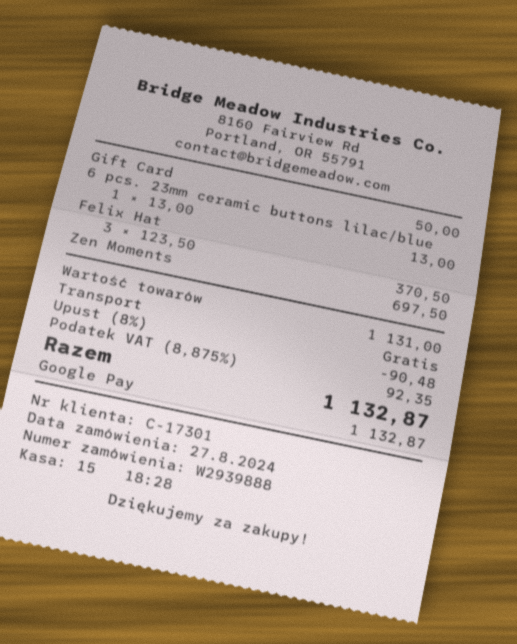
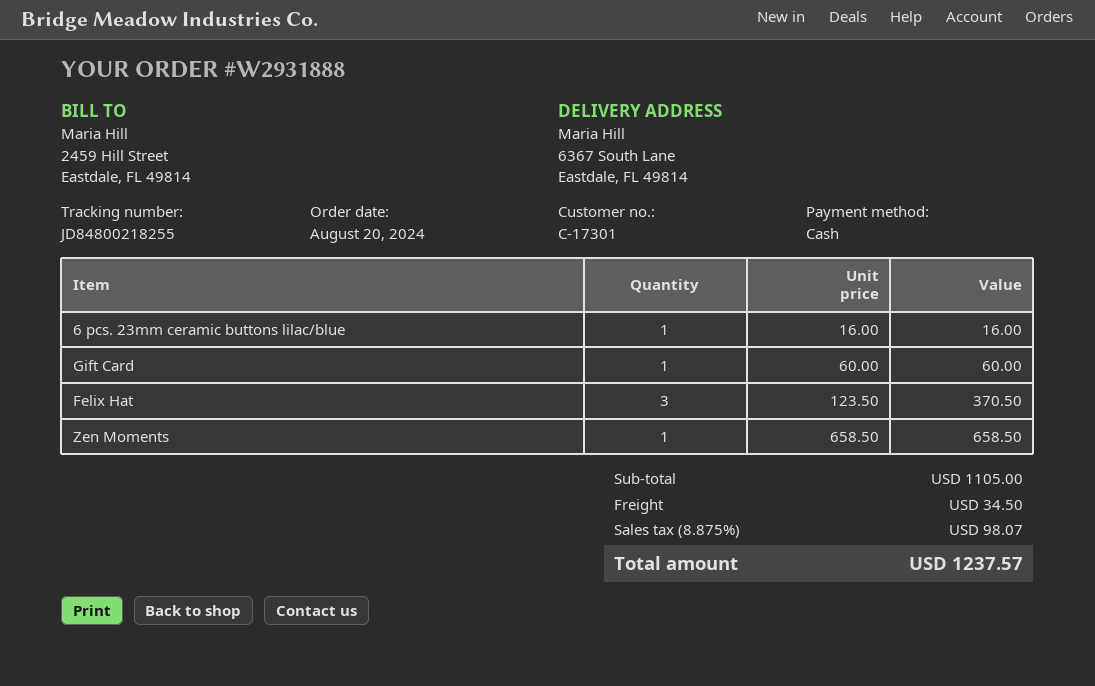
order number: W2939888 -> W2931888
order date: 2024-08-27 -> 2024-08-20
payment method: Google Pay -> cash
Gift Card: 1 x 50.00 = 50.00 -> 1 x 60.00 = 60.00
6 pcs. 23mm ceramic buttons lilac/blue: 1 x 13.00 = 13.00 -> 1 x 16.00 = 16.00
Zen Moments: 1 x 697.50 = 697.50 -> 1 x 658.50 = 658.50
subtotal: 1131.00 -> 1105.00
discount: 8% = 90.48 -> none
shipping: 0.00 -> 34.50
tax: 8.875% = 92.35 -> 8.875% = 98.07
total: 1132.87 -> 1237.57

